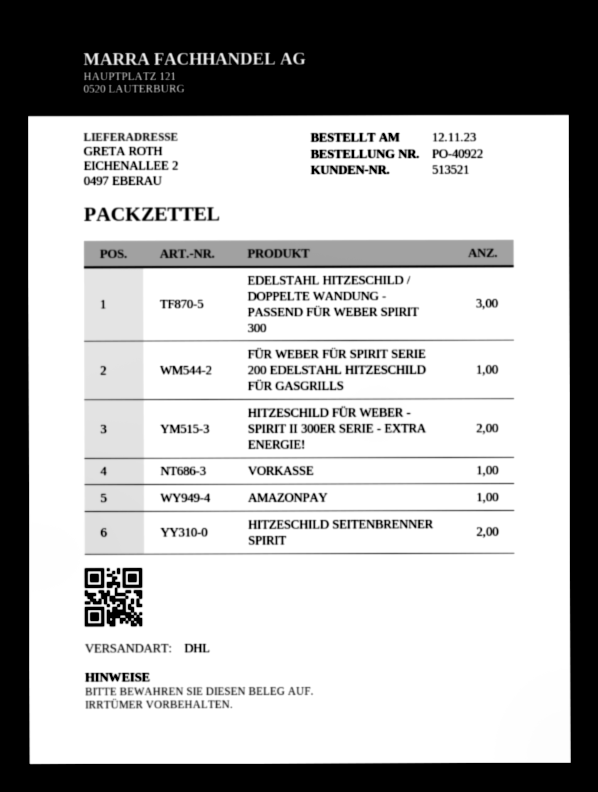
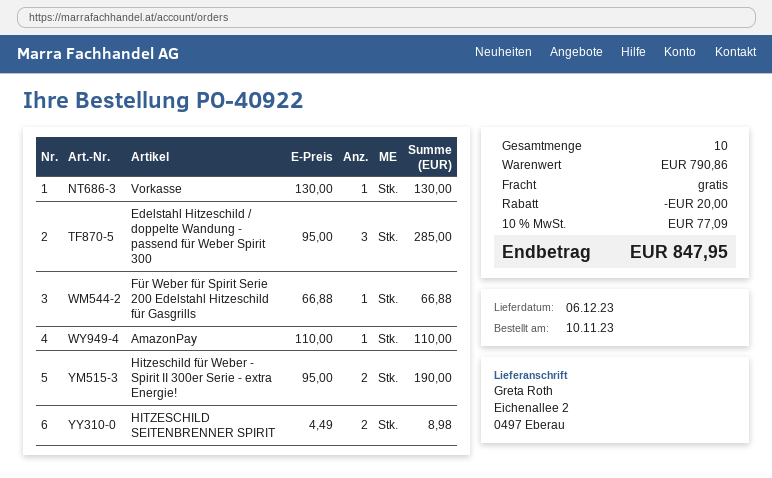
order date: 2023-11-12 -> 2023-11-10

